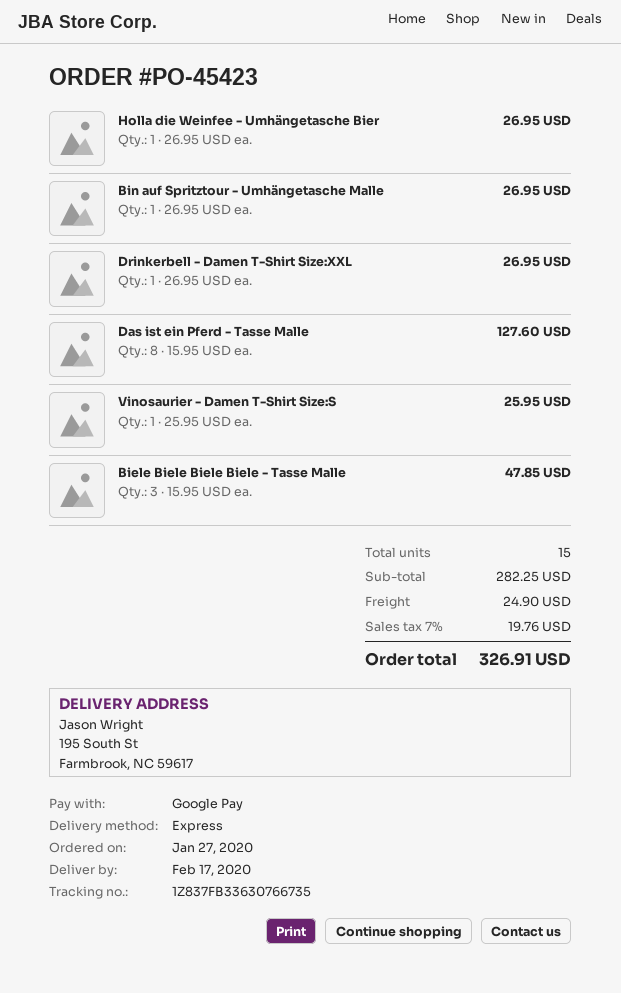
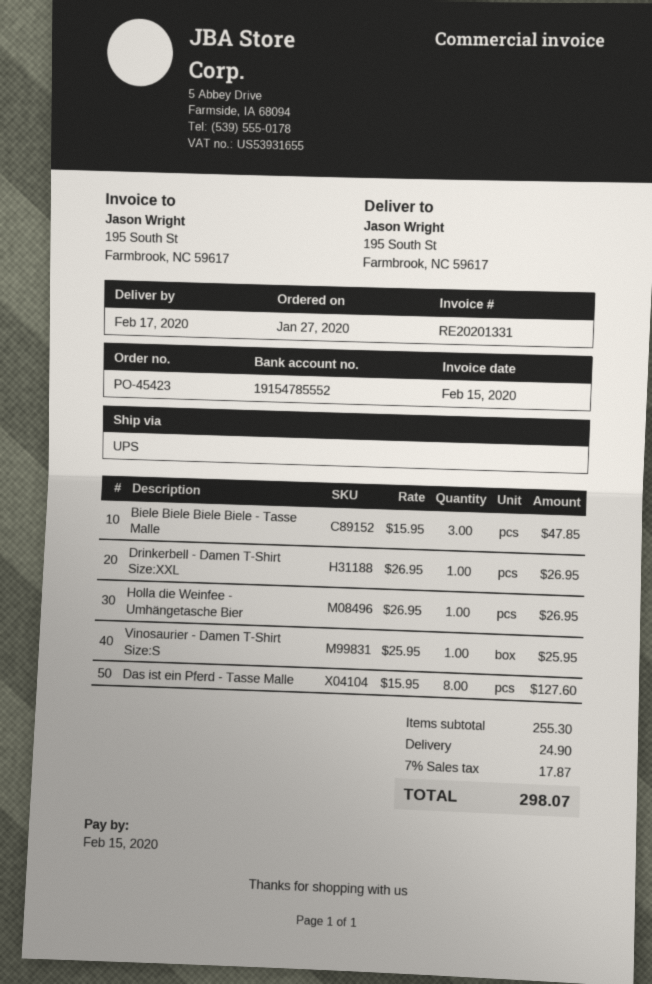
shipping method: express -> UPS
Bin auf Spritztour - Umhängetasche Malle: 1 x 26.95 = 26.95 -> none
subtotal: 282.25 -> 255.30
tax: 7% = 19.76 -> 7% = 17.87
total: 326.91 -> 298.07

